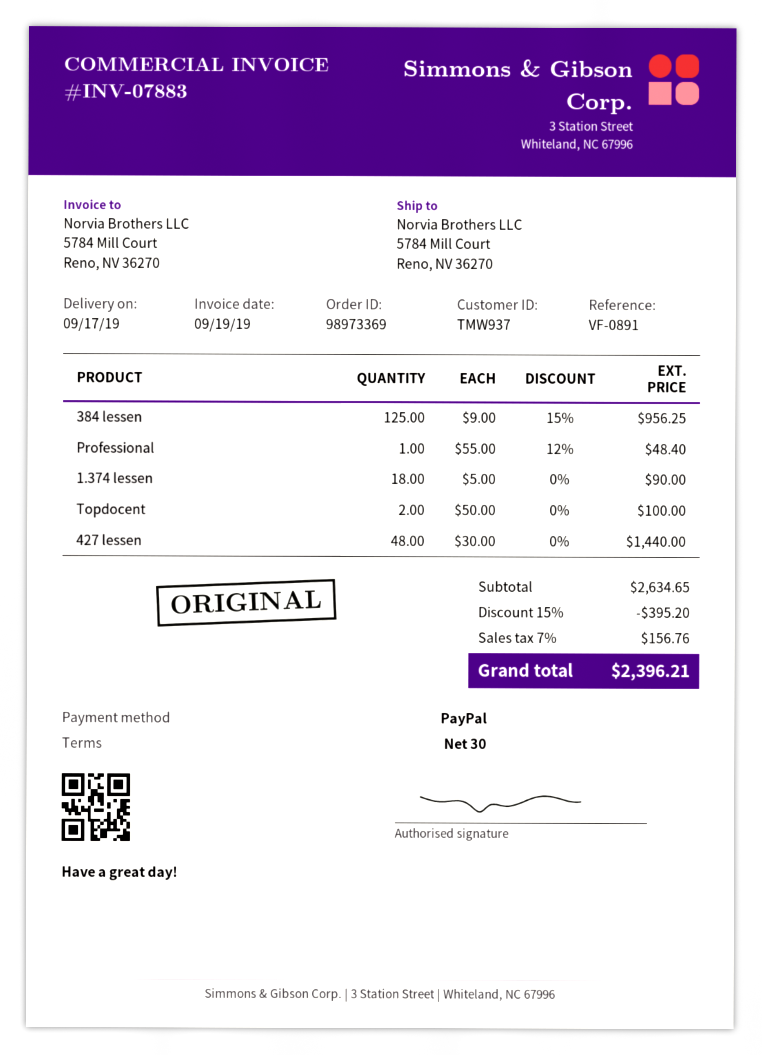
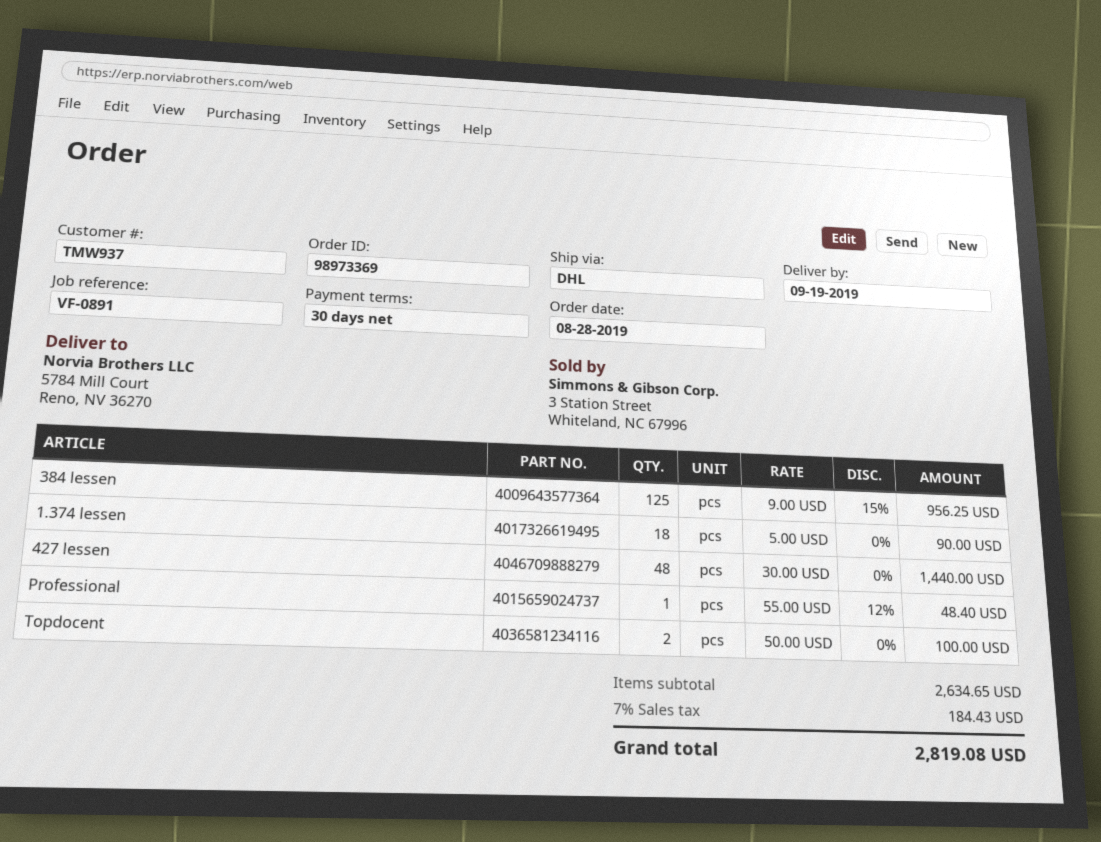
delivery date: 2019-09-17 -> 2019-09-19
discount: 15% = 395.20 -> none
tax: 7% = 156.76 -> 7% = 184.43
total: 2396.21 -> 2819.08

